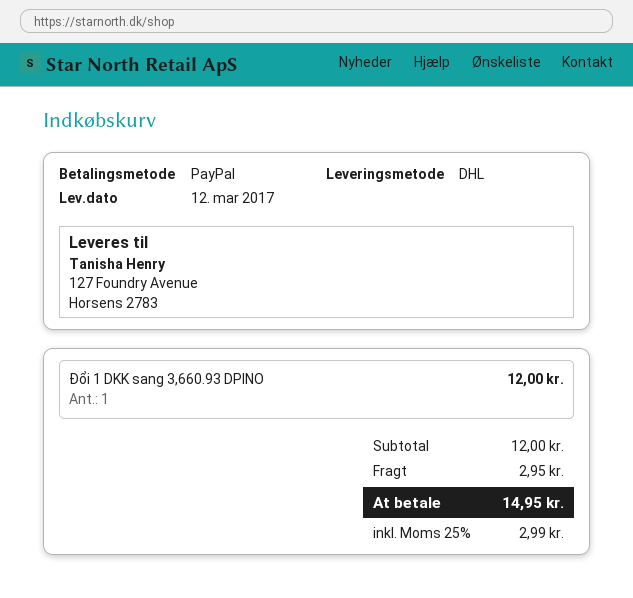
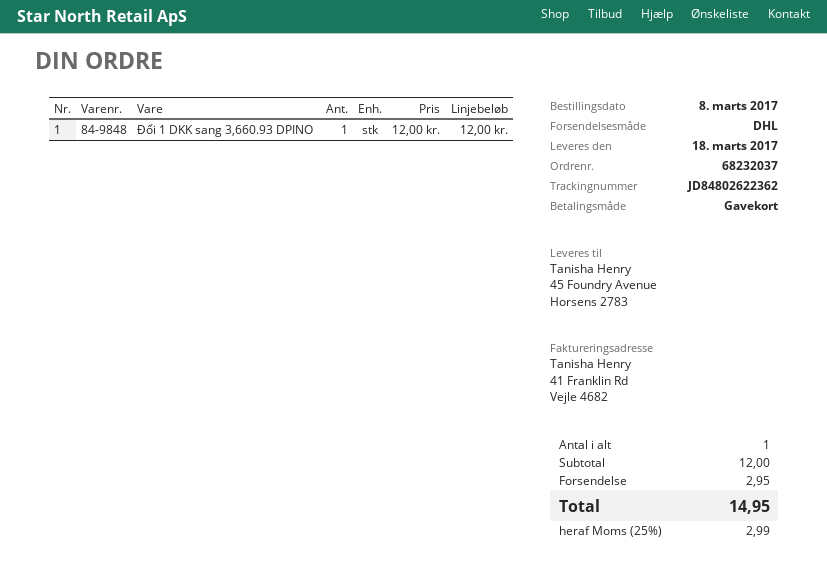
delivery date: 2017-03-12 -> 2017-03-18
payment method: PayPal -> gift card
ship to: 127 Foundry Avenue, Horsens 2783 -> 45 Foundry Avenue, Horsens 2783

